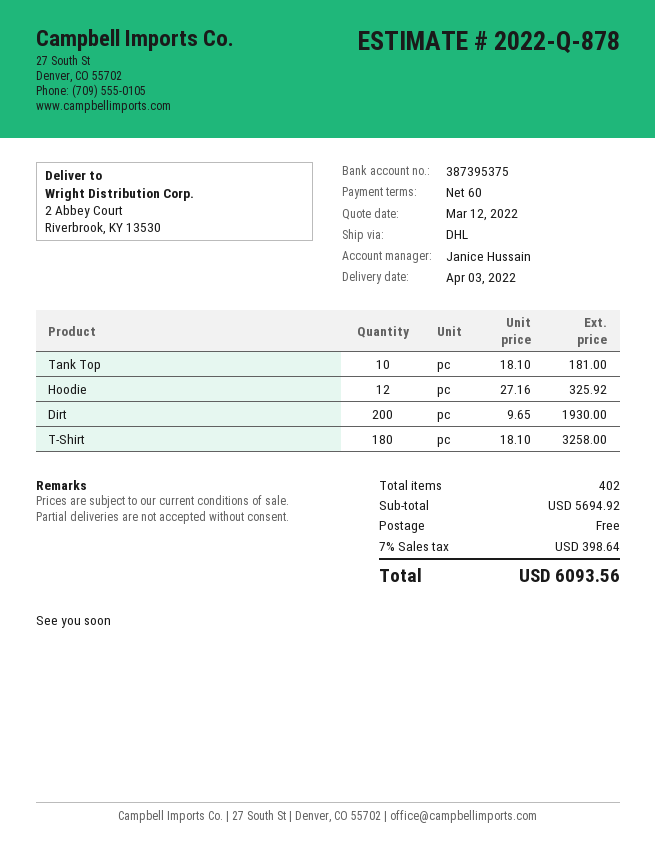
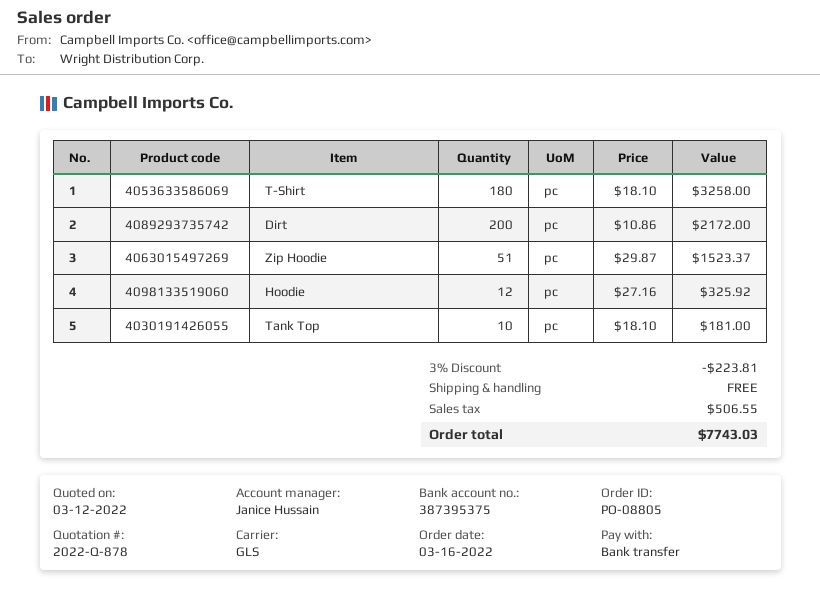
shipping method: DHL -> GLS
Dirt: 200 x 9.65 = 1930.00 -> 200 x 10.86 = 2172.00
Zip Hoodie: none -> 51 x 29.87 = 1523.37
discount: none -> 3% = 223.81
tax: 398.64 -> 506.55
total: 6093.56 -> 7743.03

